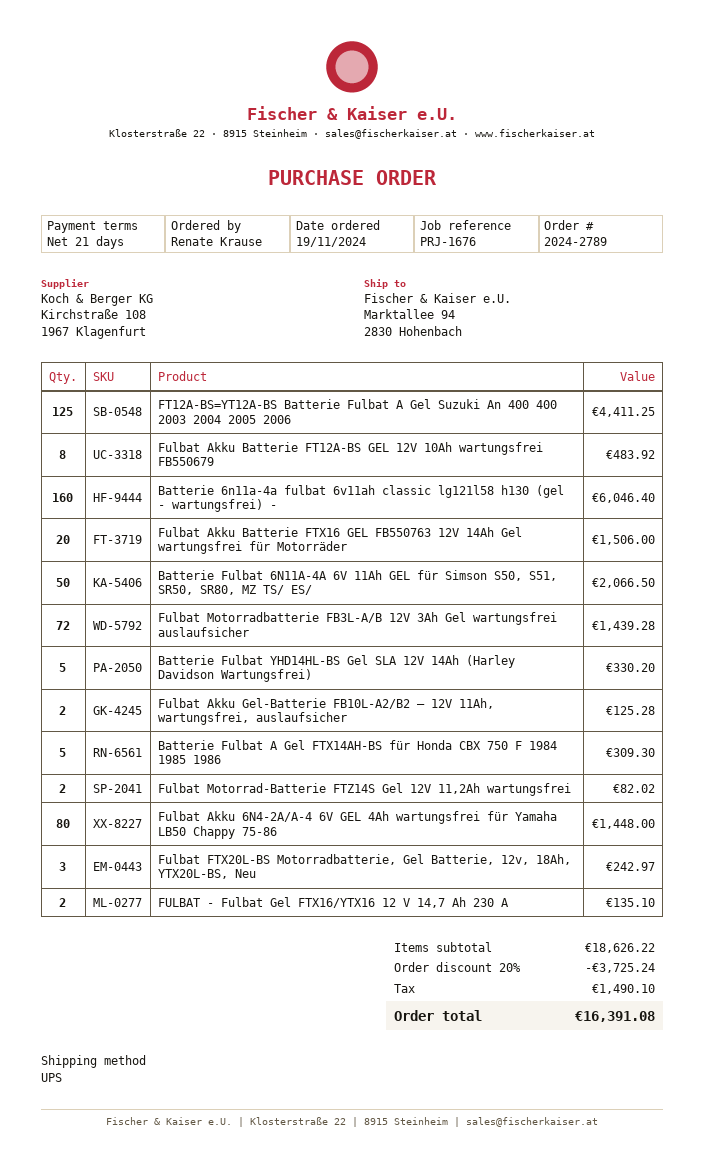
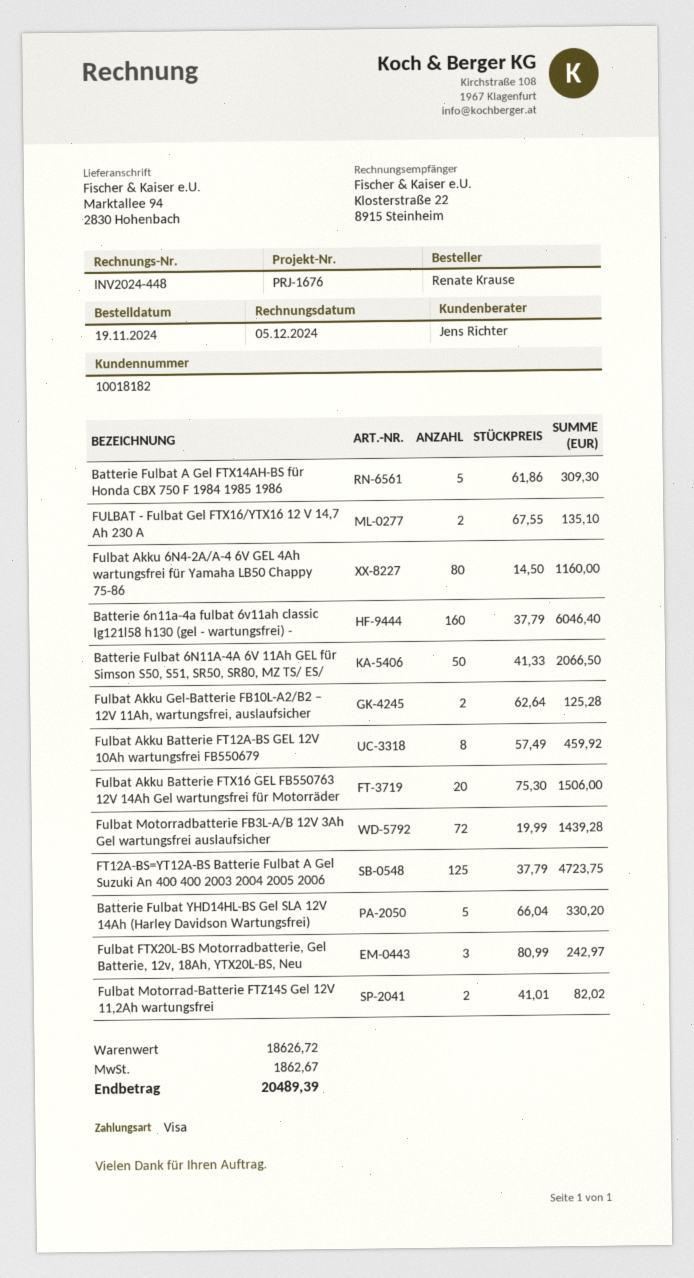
FT12A-BS=YT12A-BS Batterie Fulbat A Gel Suzuki An 400 400 2003 2004 2005 2006: 125 for 4411.25 -> 125 for 4723.75
Fulbat Akku Batterie FT12A-BS GEL 12V 10Ah wartungsfrei FB550679: 8 for 483.92 -> 8 for 459.92
Fulbat Akku 6N4-2A/A-4 6V GEL 4Ah wartungsfrei für Yamaha LB50 Chappy 75-86: 80 for 1448.00 -> 80 for 1160.00
subtotal: 18626.22 -> 18626.72
discount: 20% = 3725.24 -> none
tax: 1490.10 -> 1862.67
total: 16391.08 -> 20489.39

